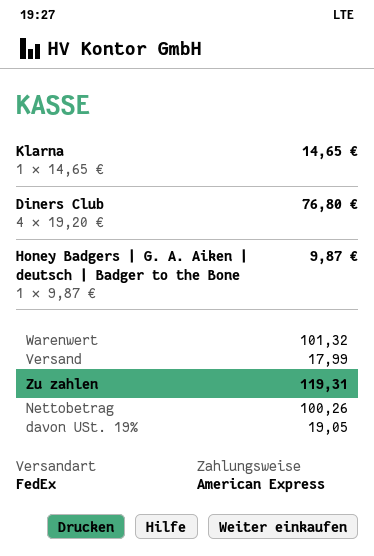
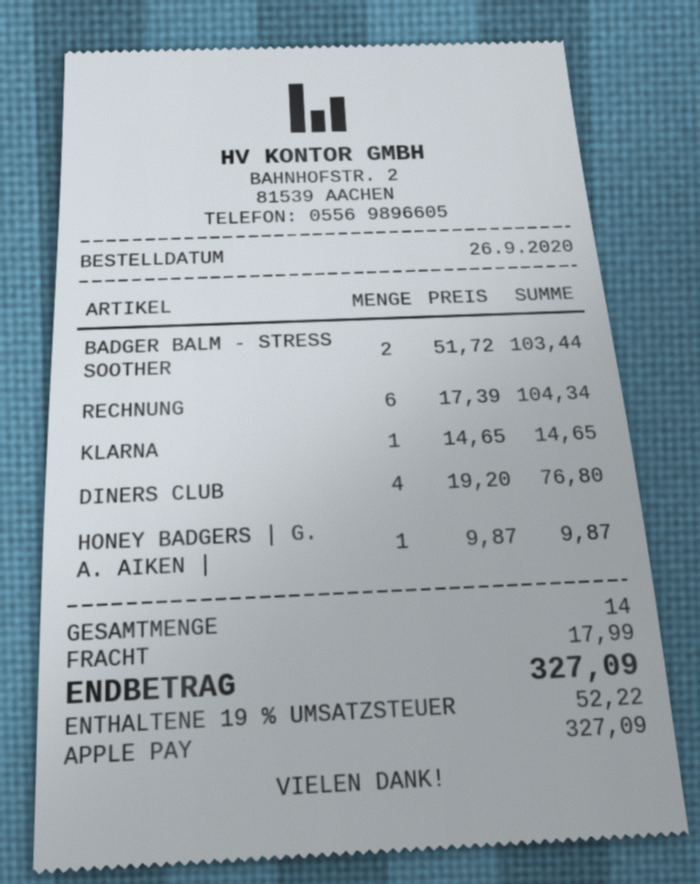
payment method: American Express -> Apple Pay
BADGER BALM - STRESS SOOTHER: none -> 2 x 51.72 = 103.44
RECHNUNG: none -> 6 x 17.39 = 104.34
tax: 19% = 19.05 -> 19% = 52.22
total: 119.31 -> 327.09

